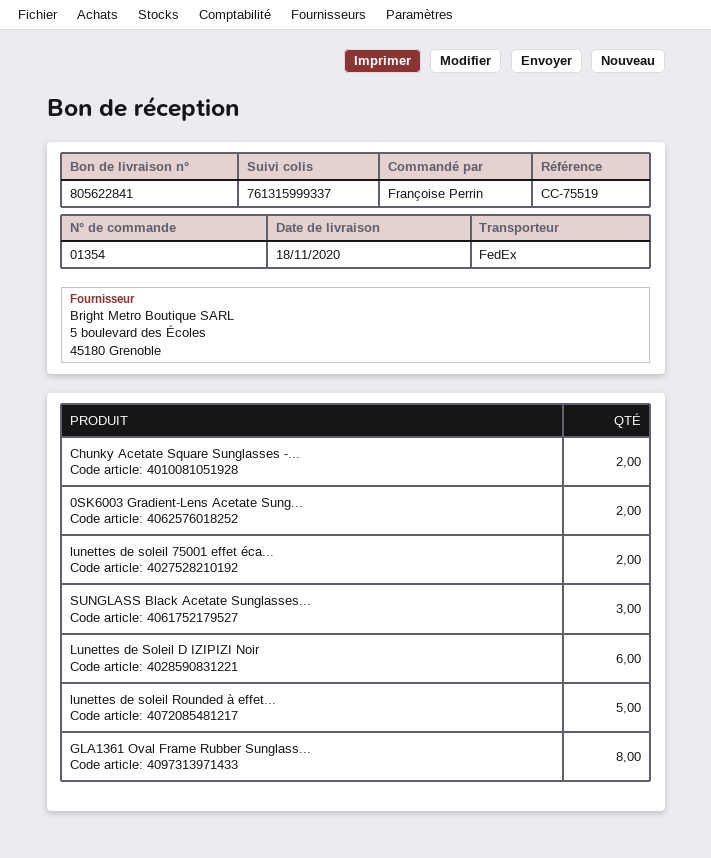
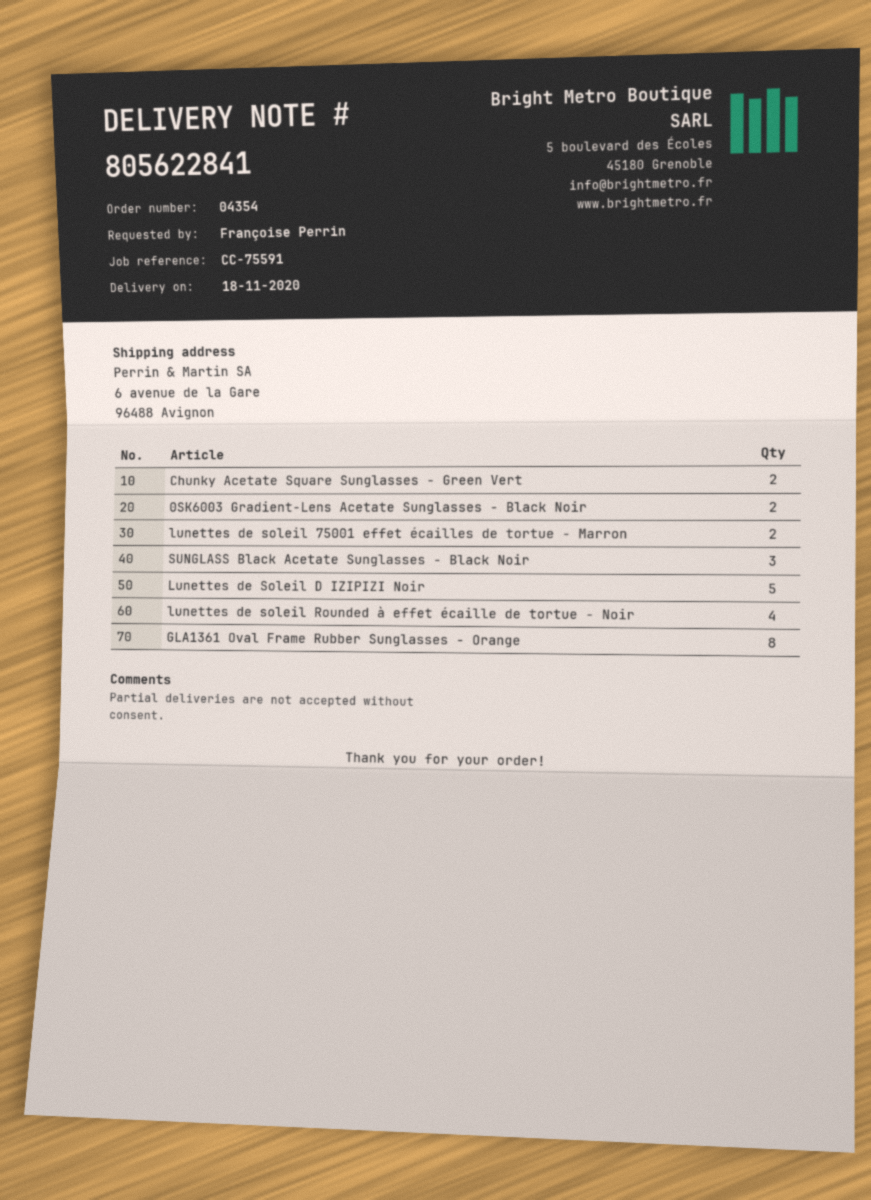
order number: 01354 -> 04354
reference: CC-75519 -> CC-75591
Lunettes de Soleil D IZIPIZI Noir: 6 -> 5
lunettes de soleil Rounded à effet...: 5 -> 4

